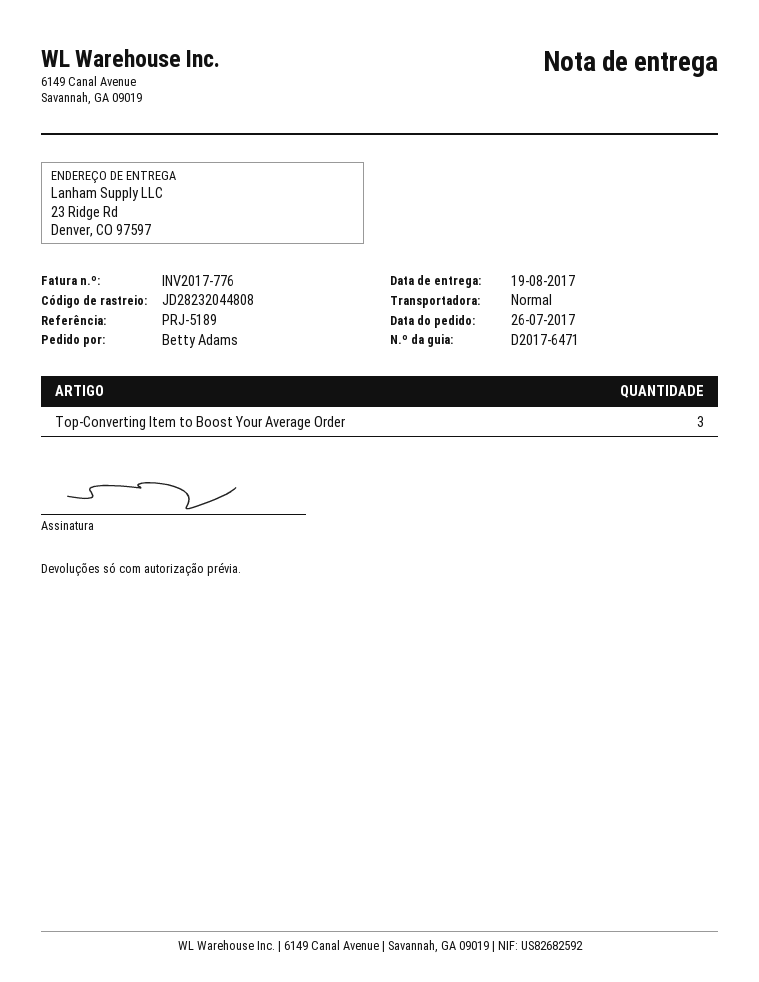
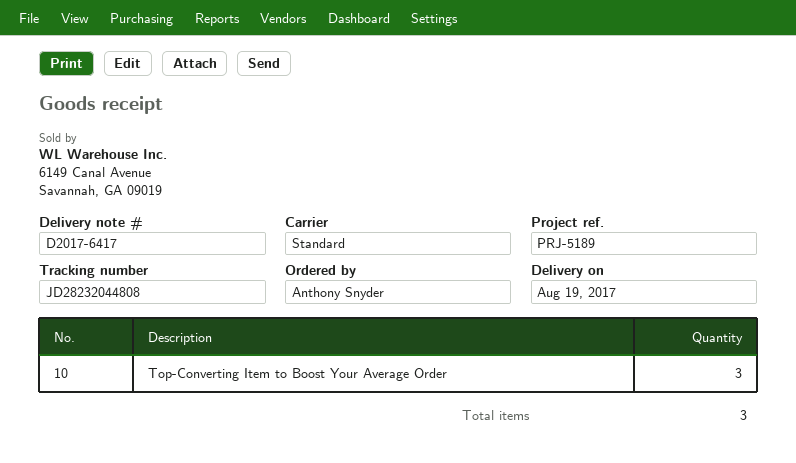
delivery note number: D2017-6471 -> D2017-6417
ordered by: Betty Adams -> Anthony Snyder

